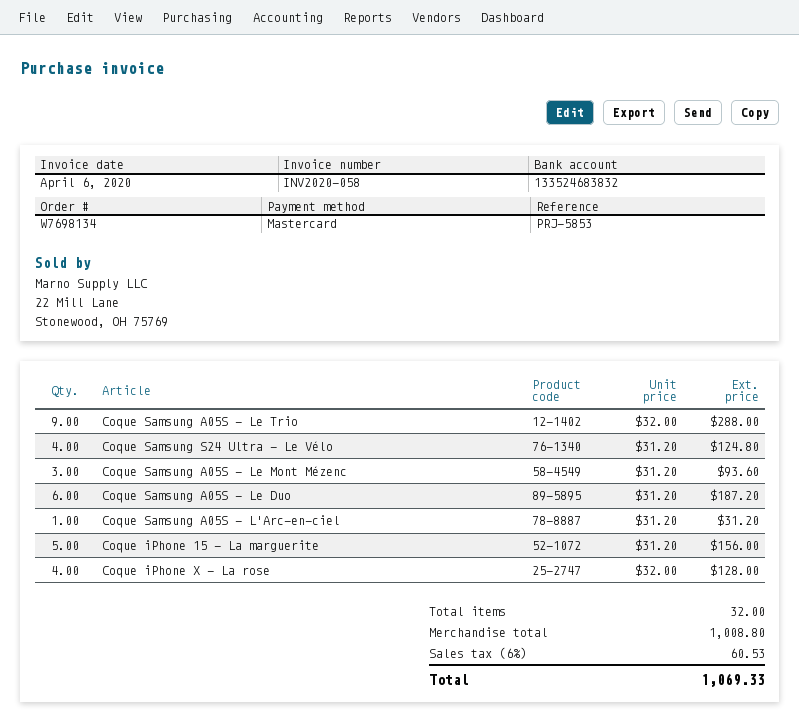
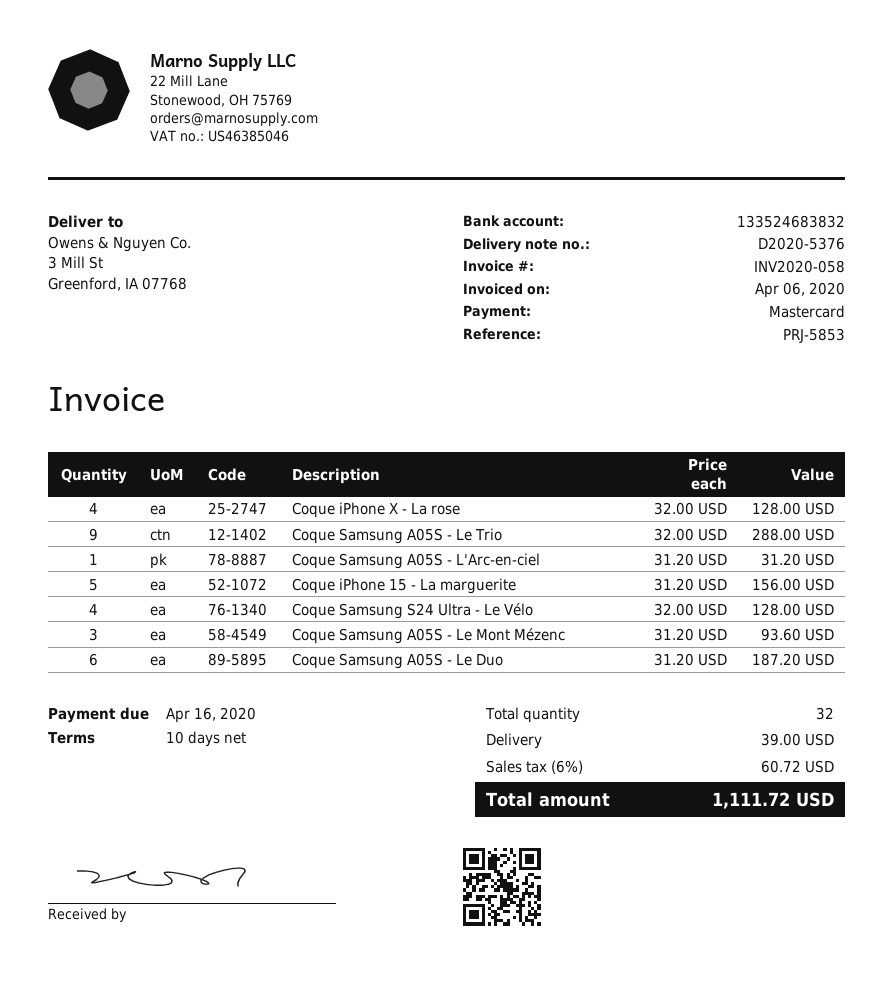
Coque Samsung S24 Ultra - Le Vélo: 4 x 31.20 = 124.80 -> 4 x 32.00 = 128.00
shipping: none -> 39.00
tax: 6% = 60.53 -> 6% = 60.72
total: 1069.33 -> 1111.72

